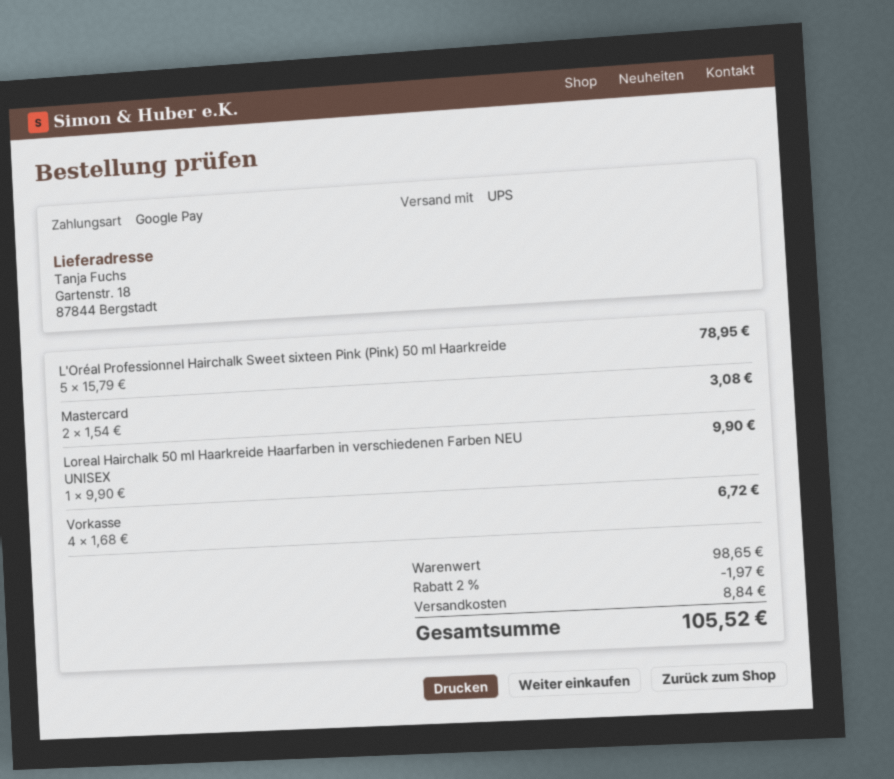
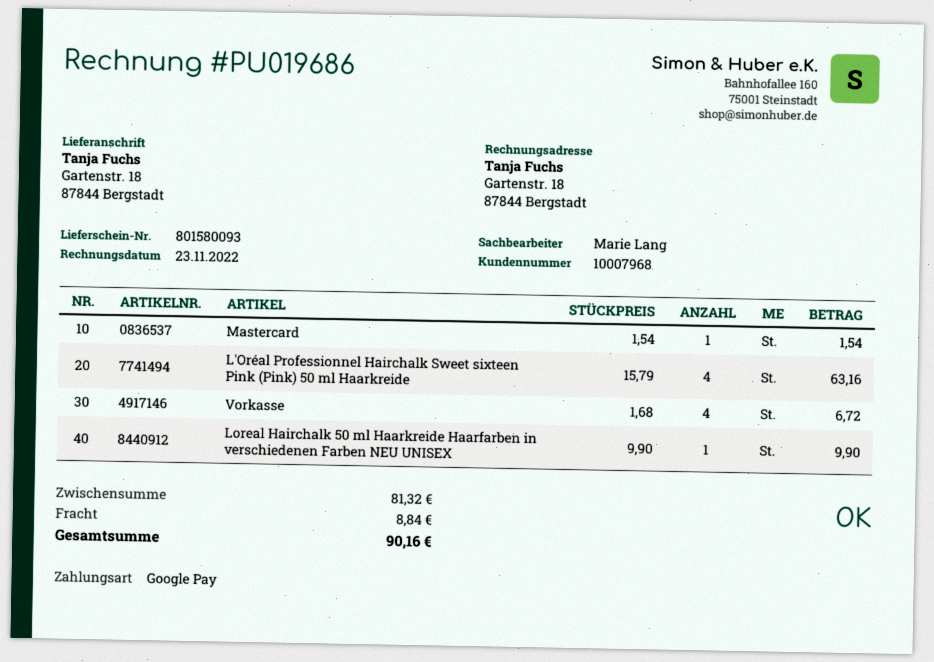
L'Oréal Professionnel Hairchalk Sweet sixteen Pink (Pink) 50 ml Haarkreide: 5 x 15.79 = 78.95 -> 4 x 15.79 = 63.16
Mastercard: 2 x 1.54 = 3.08 -> 1 x 1.54 = 1.54
subtotal: 98.65 -> 81.32
discount: 2% = 1.97 -> none
total: 105.52 -> 90.16

